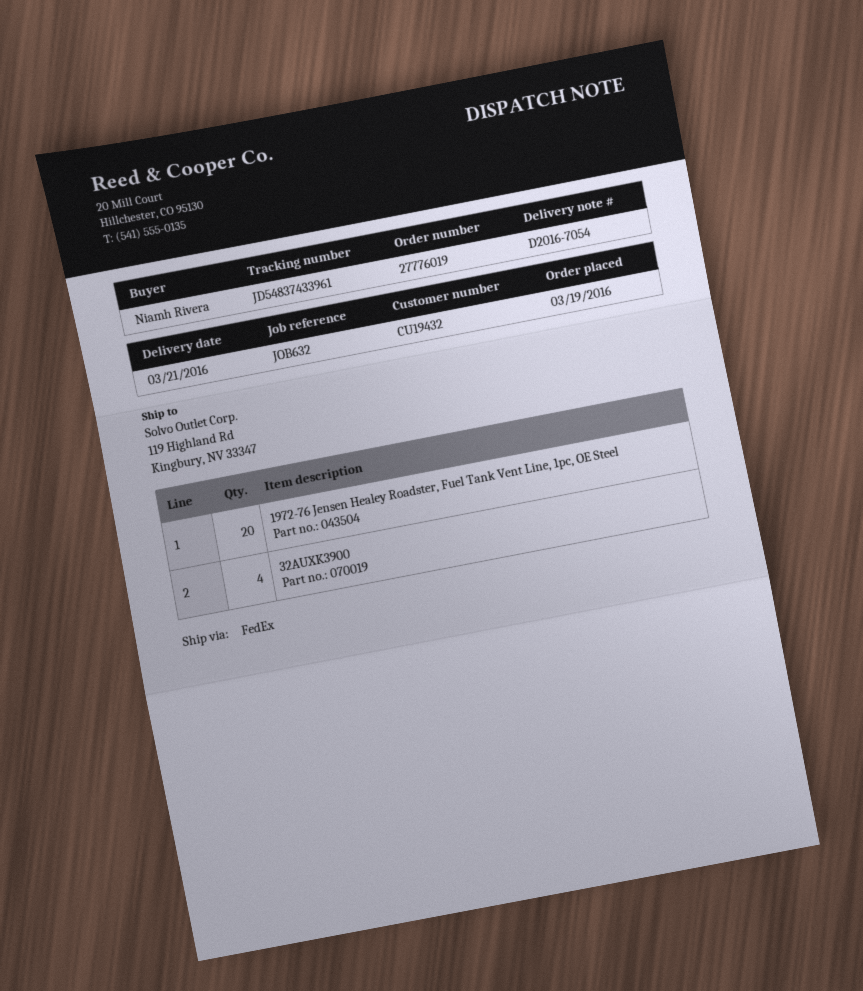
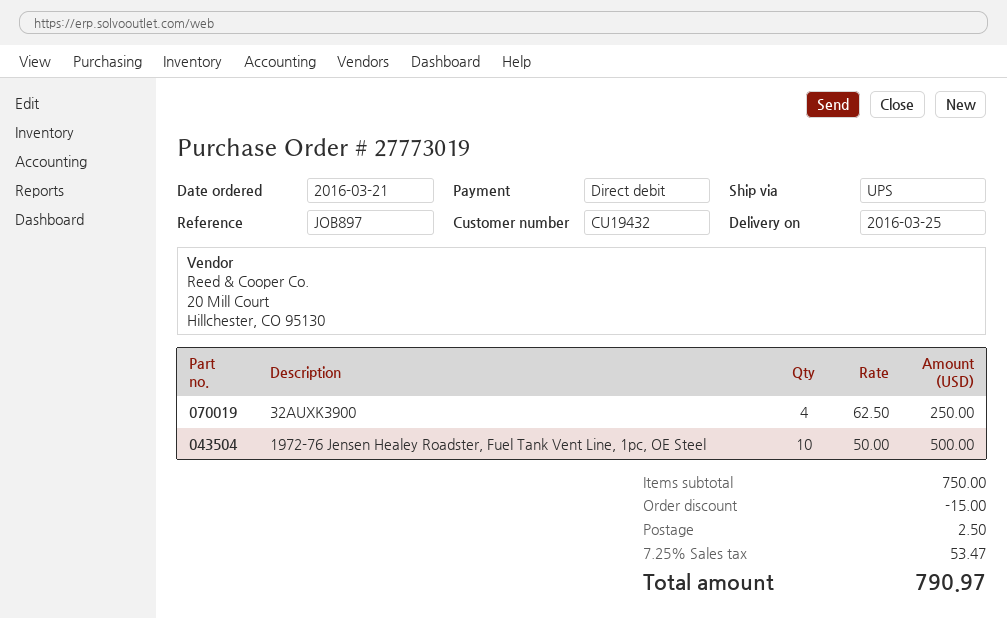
order number: 27776019 -> 27773019
order date: 2016-03-19 -> 2016-03-21
delivery date: 2016-03-21 -> 2016-03-25
reference: JOB632 -> JOB897
shipping method: FedEx -> UPS
1972-76 Jensen Healey Roadster, Fuel Tank Vent Line, 1pc, OE Steel: 20 -> 10

